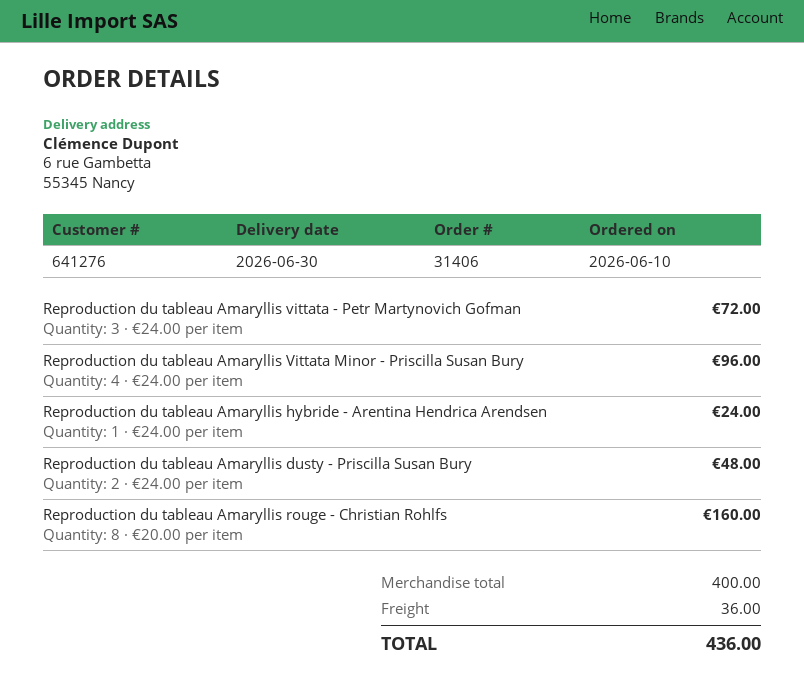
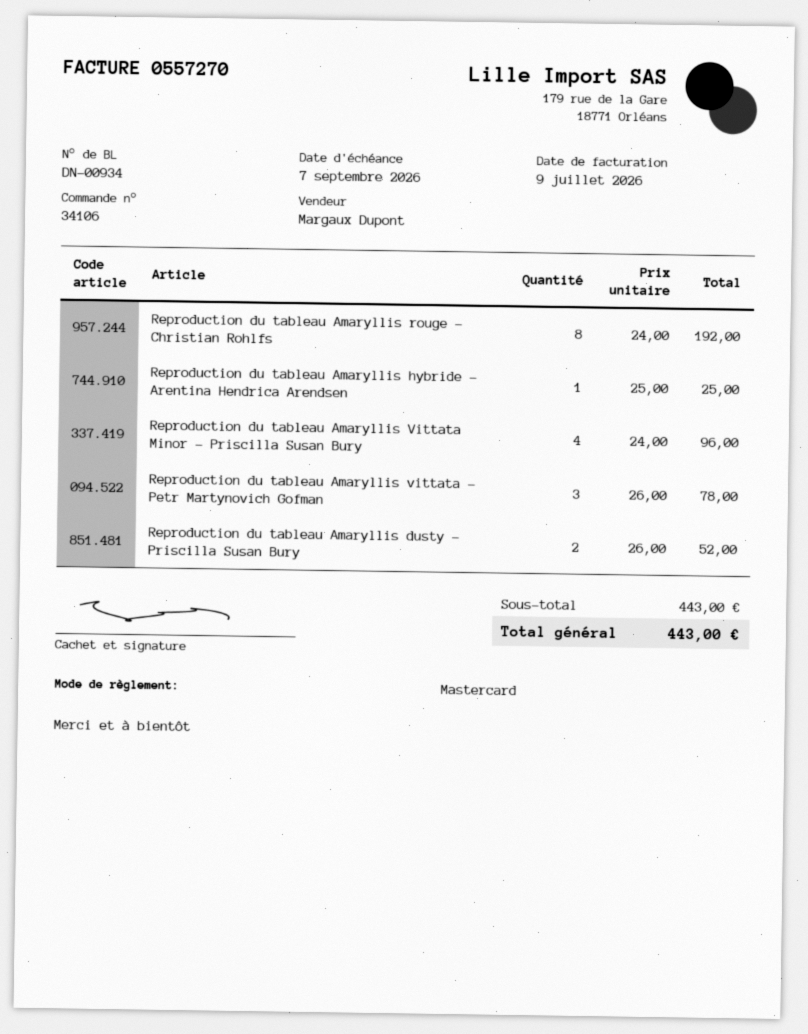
order number: 31406 -> 34106
Reproduction du tableau Amaryllis vittata - Petr Martynovich Gofman: 3 x 24.00 = 72.00 -> 3 x 26.00 = 78.00
Reproduction du tableau Amaryllis hybride - Arentina Hendrica Arendsen: 1 x 24.00 = 24.00 -> 1 x 25.00 = 25.00
Reproduction du tableau Amaryllis dusty - Priscilla Susan Bury: 2 x 24.00 = 48.00 -> 2 x 26.00 = 52.00
Reproduction du tableau Amaryllis rouge - Christian Rohlfs: 8 x 20.00 = 160.00 -> 8 x 24.00 = 192.00
subtotal: 400.00 -> 443.00
shipping: 36.00 -> none
total: 436.00 -> 443.00

